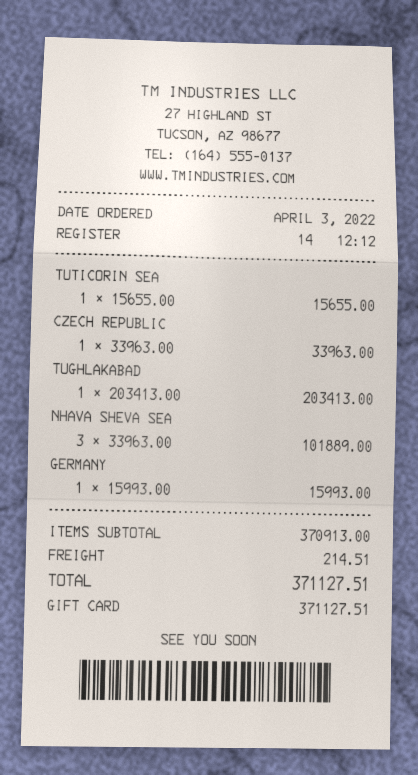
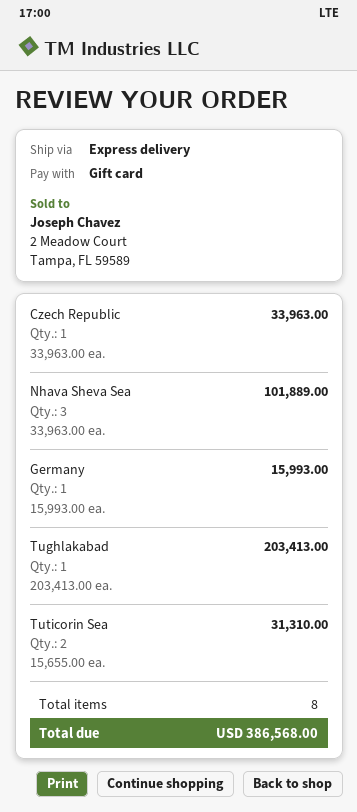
TUTICORIN SEA: 1 x 15655.00 = 15655.00 -> 2 x 15655.00 = 31310.00
shipping: 214.51 -> none
total: 371127.51 -> 386568.00

